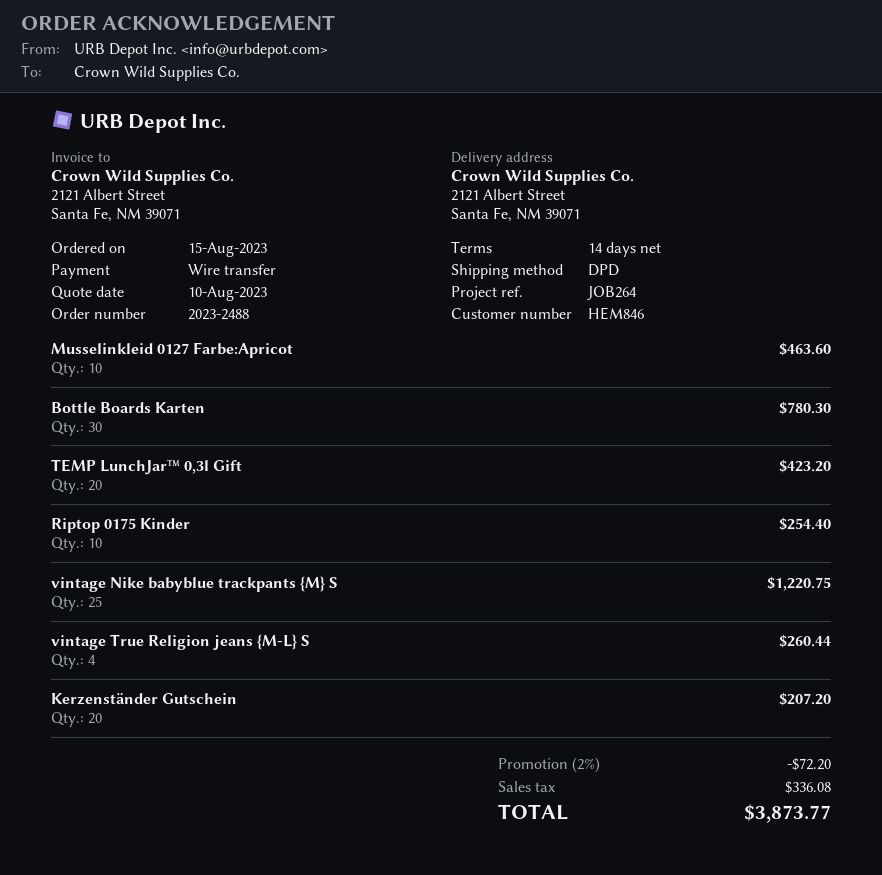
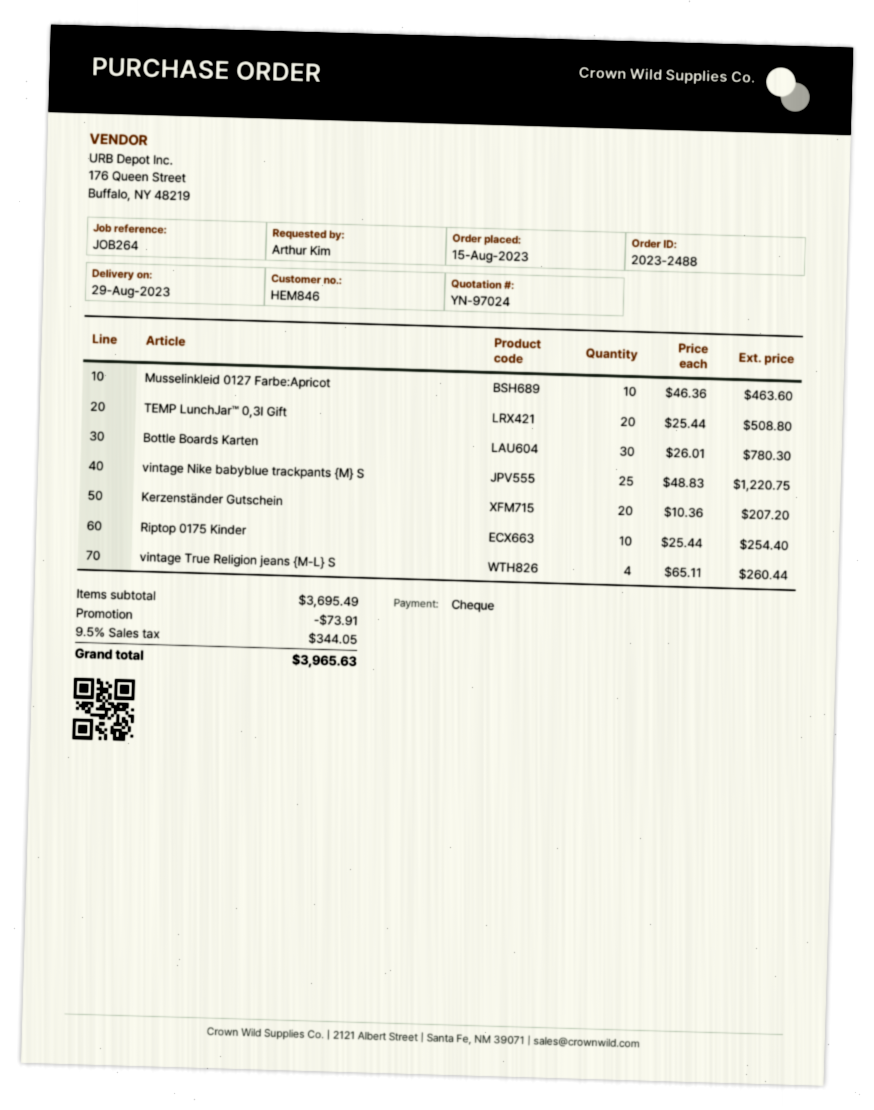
payment method: bank transfer -> cheque
TEMP LunchJar™ 0,3l Gift: 20 for 423.20 -> 20 for 508.80
discount: 72.20 -> 73.91
tax: 336.08 -> 344.05
total: 3873.77 -> 3965.63

